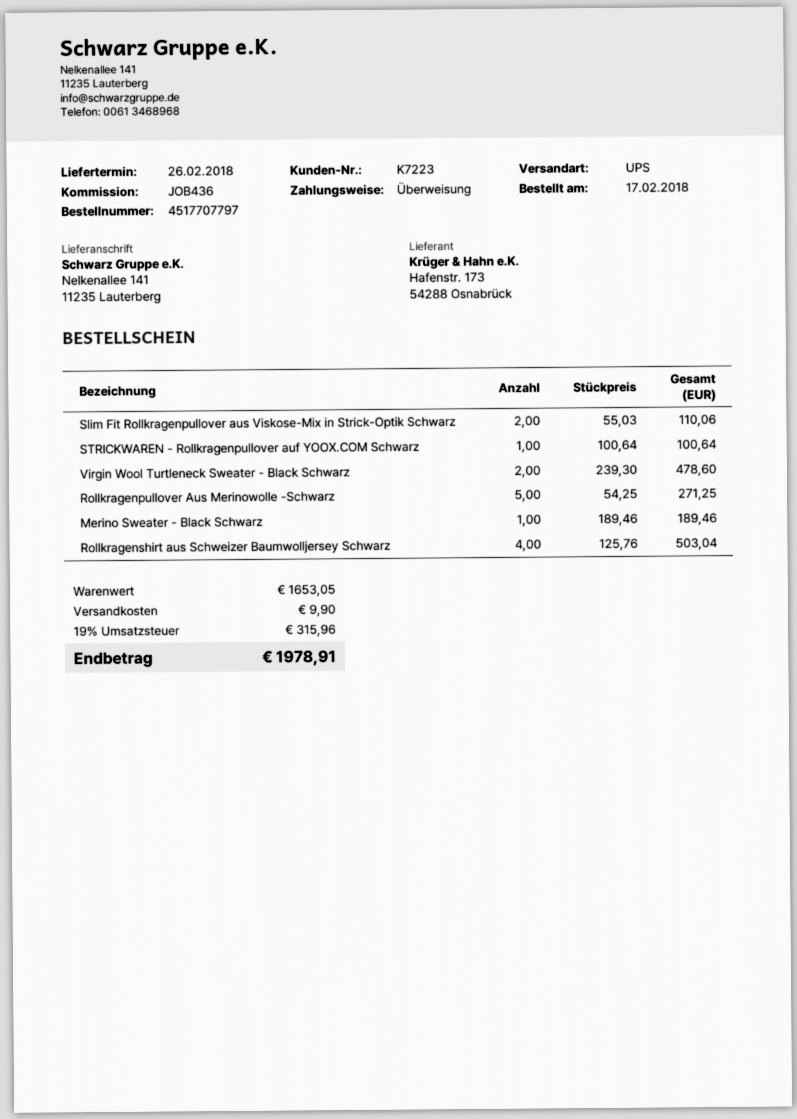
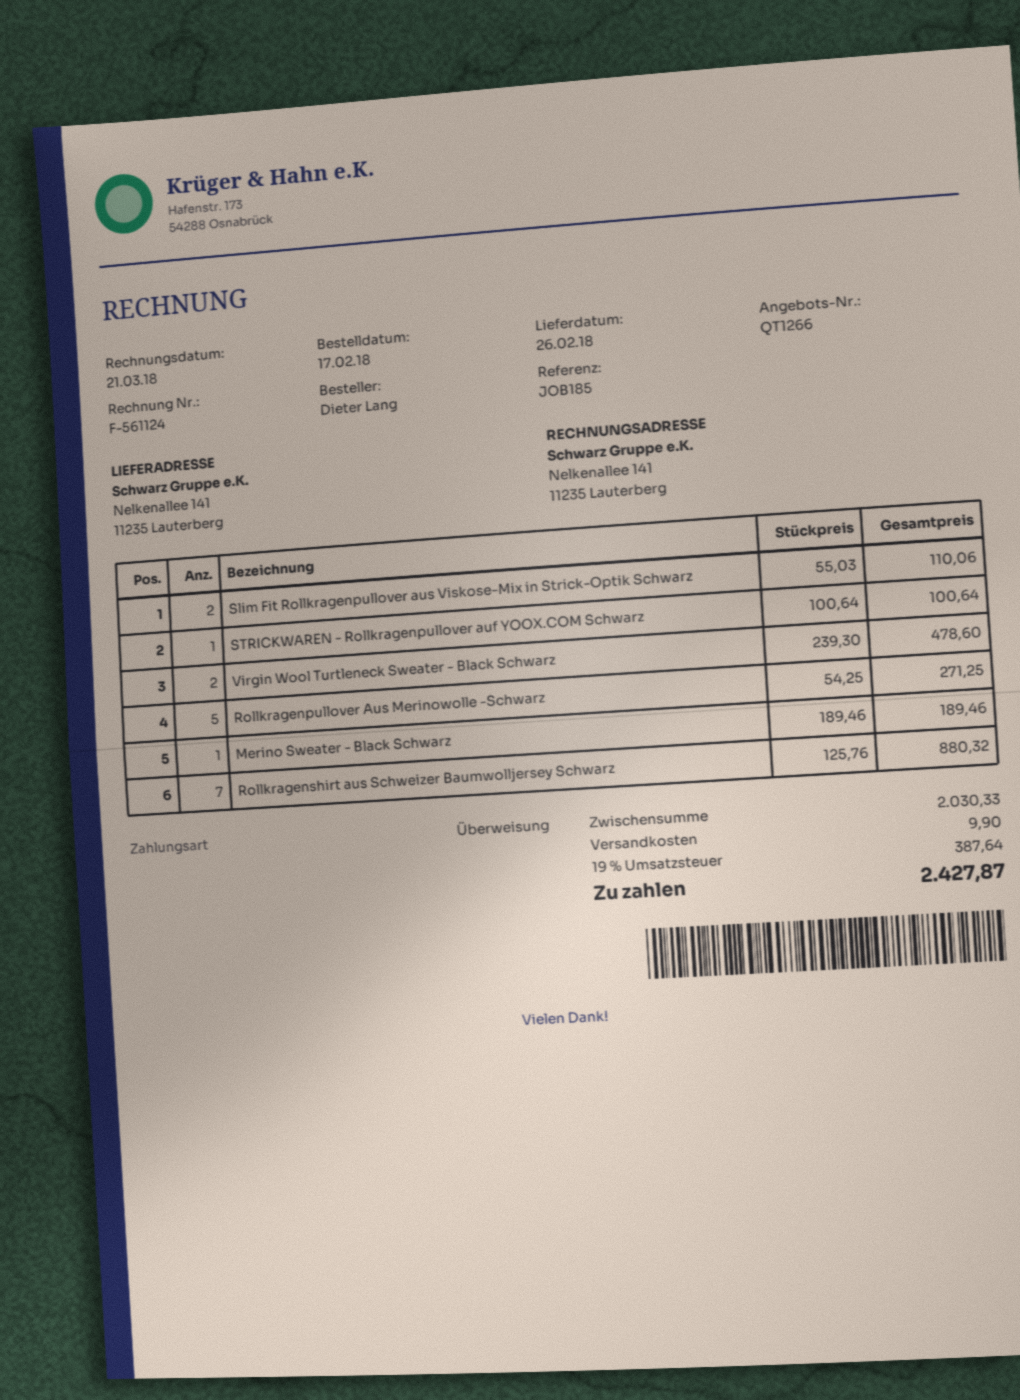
reference: JOB436 -> JOB185
Rollkragenshirt aus Schweizer Baumwolljersey Schwarz: 4 x 125.76 = 503.04 -> 7 x 125.76 = 880.32
subtotal: 1653.05 -> 2030.33
tax: 19% = 315.96 -> 19% = 387.64
total: 1978.91 -> 2427.87

